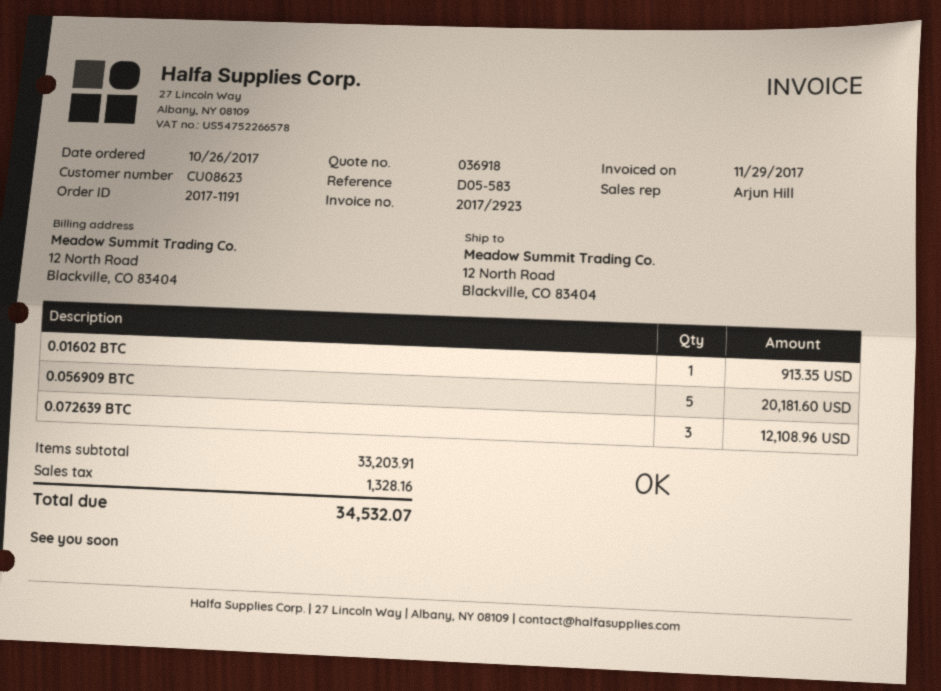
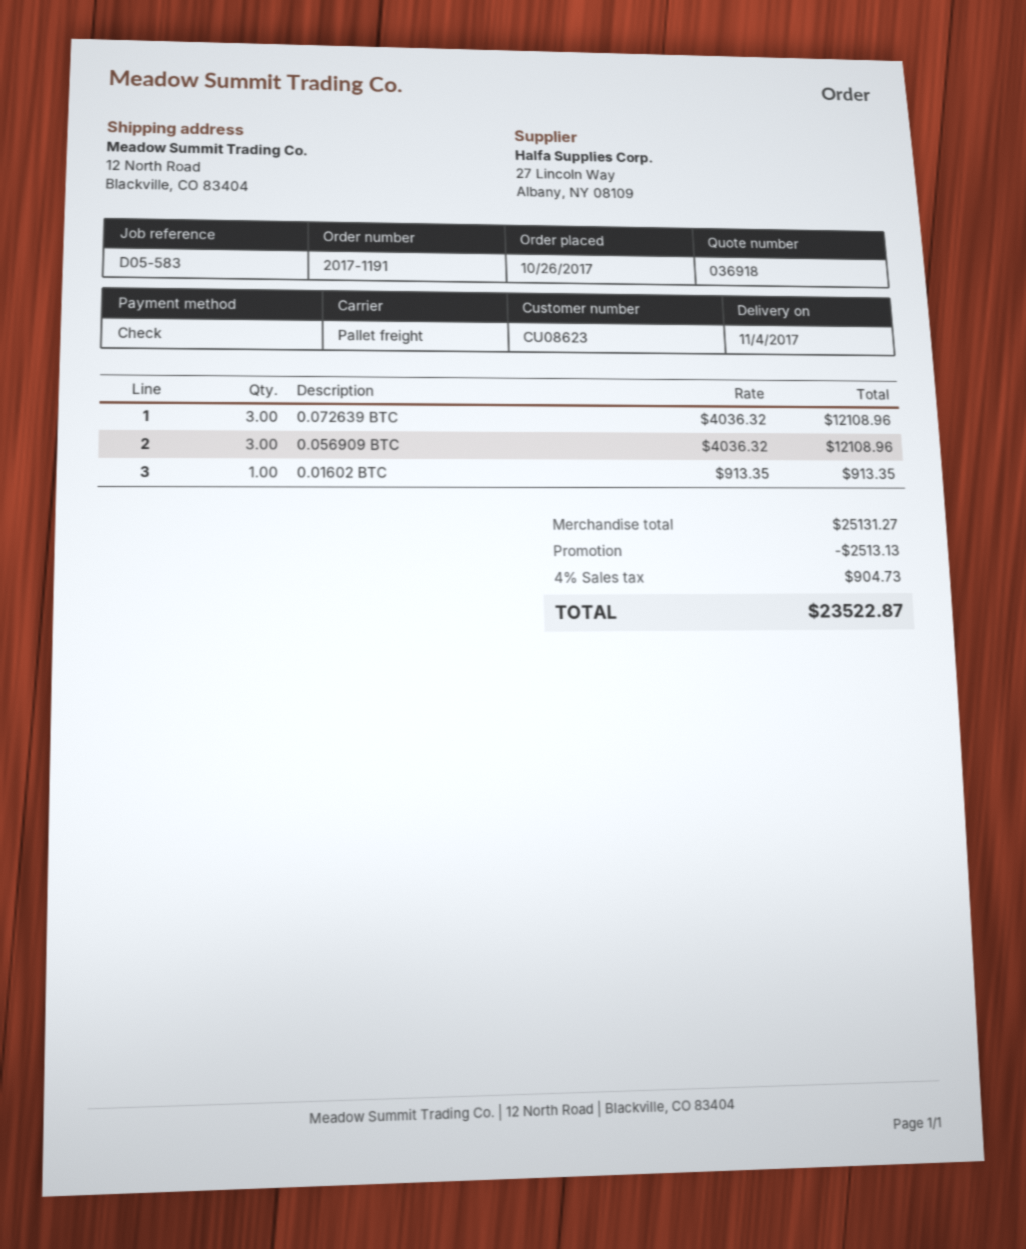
0.056909 BTC: 5 for 20181.60 -> 3 for 12108.96
subtotal: 33203.91 -> 25131.27
discount: none -> 2513.13
tax: 1328.16 -> 904.73
total: 34532.07 -> 23522.87

